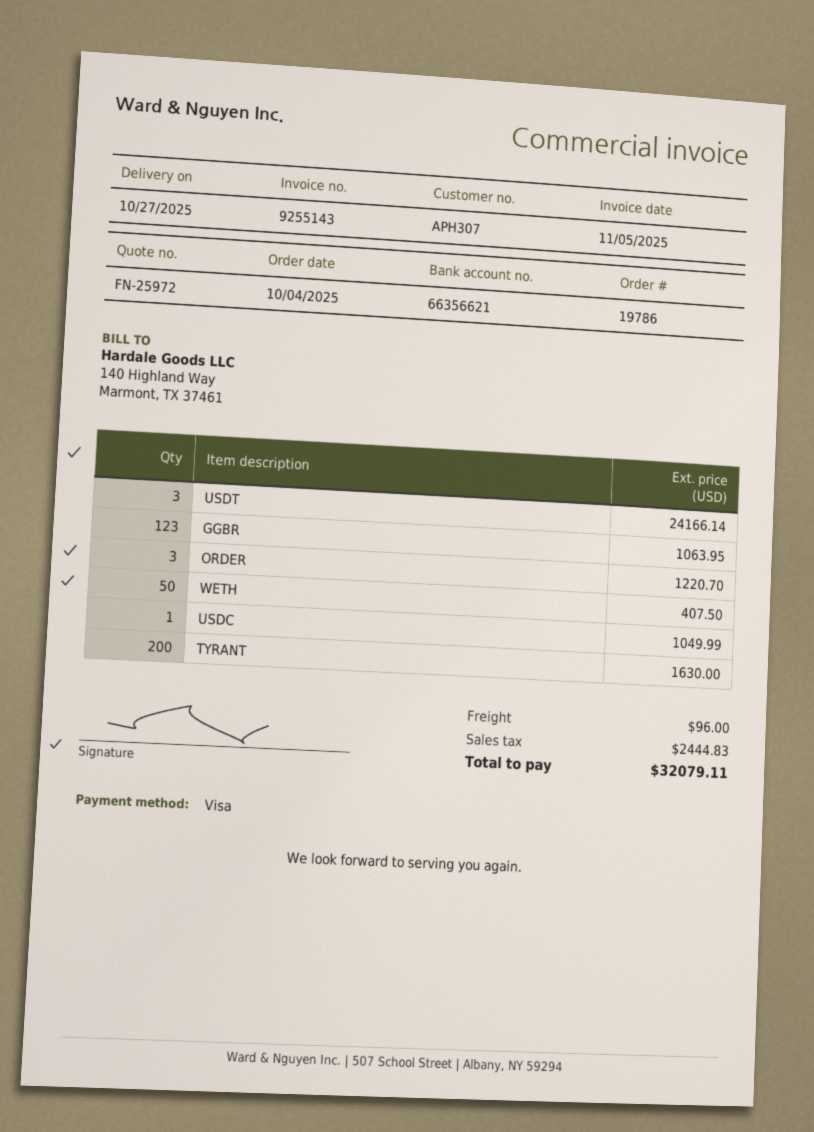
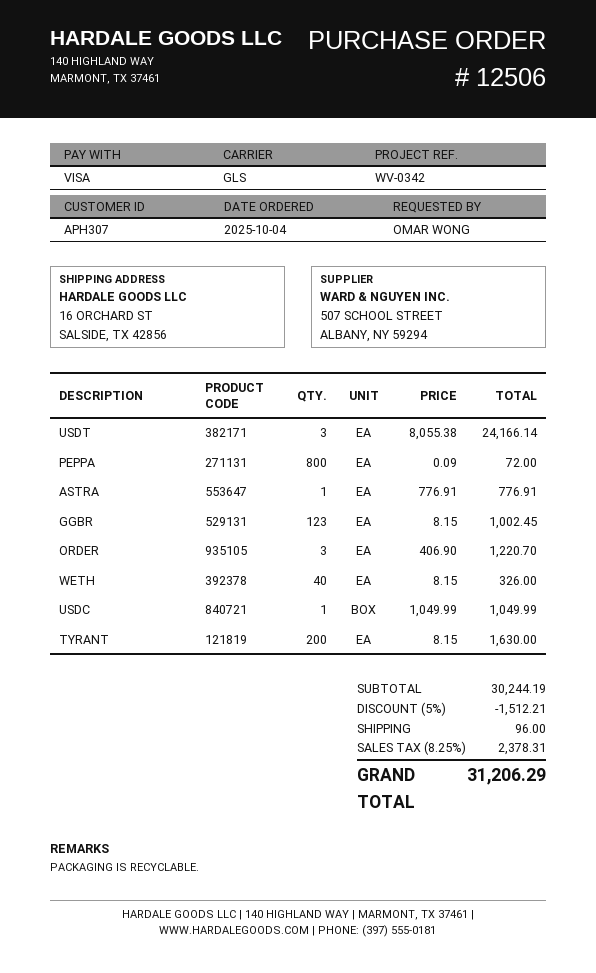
order number: 19786 -> 12506
GGBR: 123 for 1063.95 -> 123 for 1002.45
WETH: 50 for 407.50 -> 40 for 326.00
PEPPA: none -> 800 for 72.00
ASTRA: none -> 1 for 776.91
discount: none -> 5% = 1512.21
tax: 2444.83 -> 2378.31
total: 32079.11 -> 31206.29

